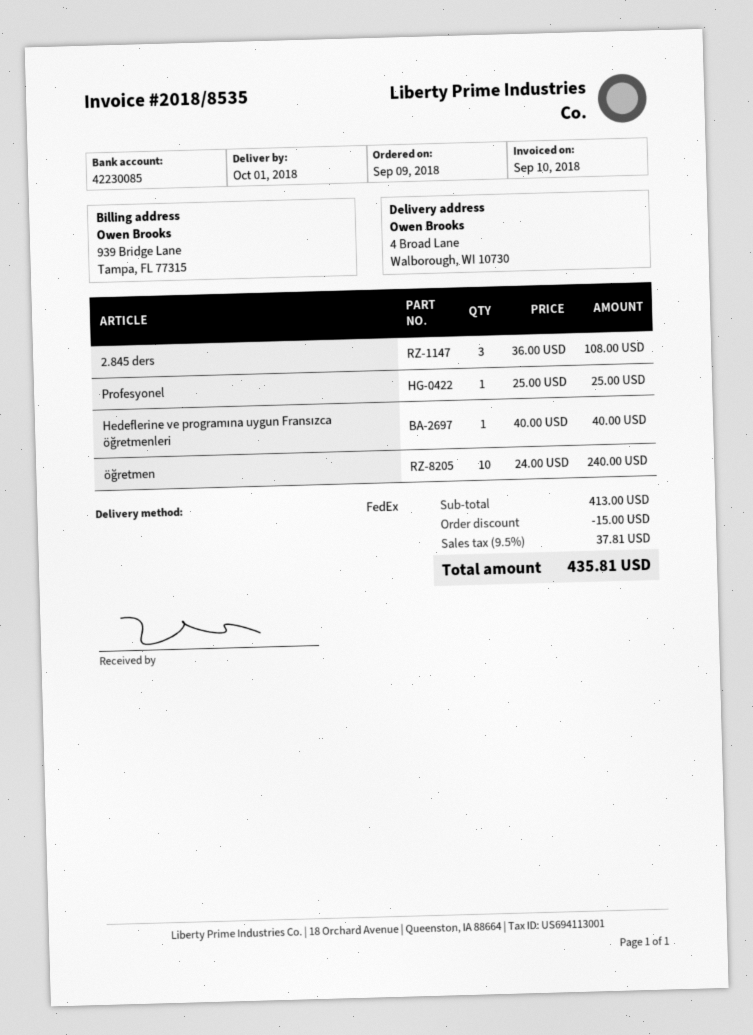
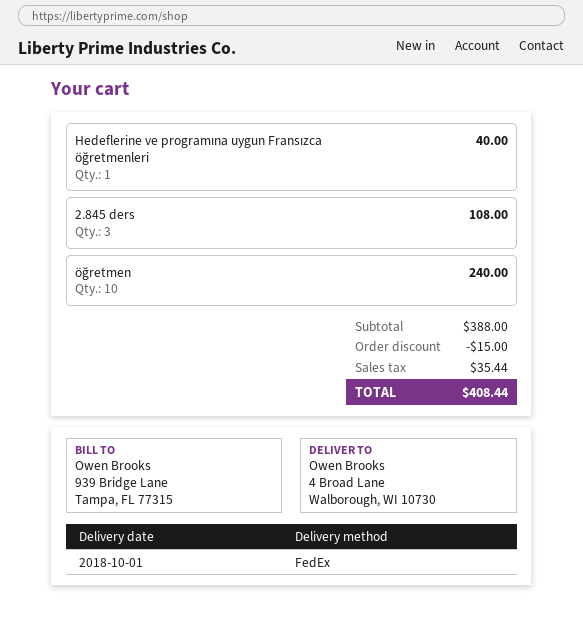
Profesyonel: 1 for 25.00 -> none
subtotal: 413.00 -> 388.00
tax: 37.81 -> 35.44
total: 435.81 -> 408.44

